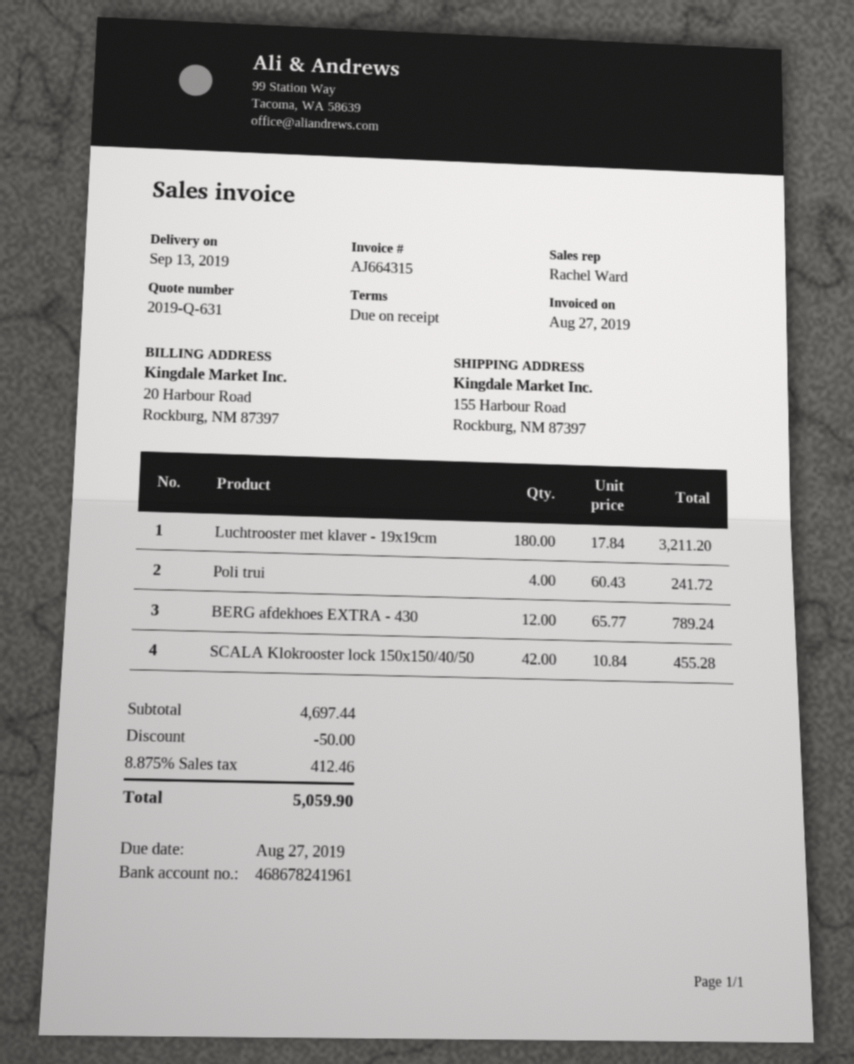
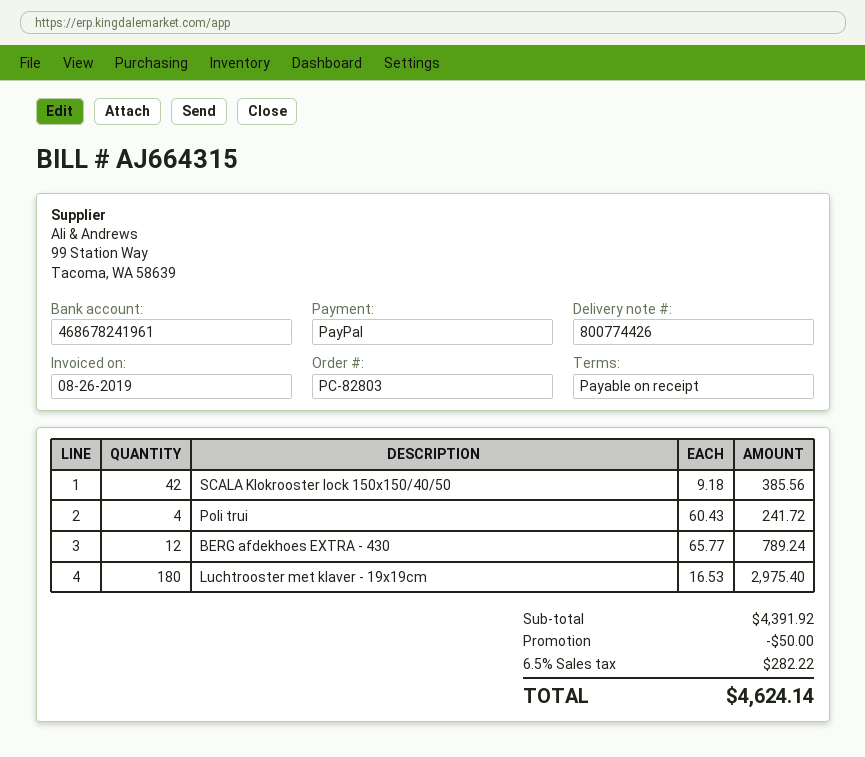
invoice date: 2019-08-27 -> 2019-08-26
Luchtrooster met klaver - 19x19cm: 180 x 17.84 = 3211.20 -> 180 x 16.53 = 2975.40
SCALA Klokrooster lock 150x150/40/50: 42 x 10.84 = 455.28 -> 42 x 9.18 = 385.56
subtotal: 4697.44 -> 4391.92
tax: 8.875% = 412.46 -> 6.5% = 282.22
total: 5059.90 -> 4624.14

